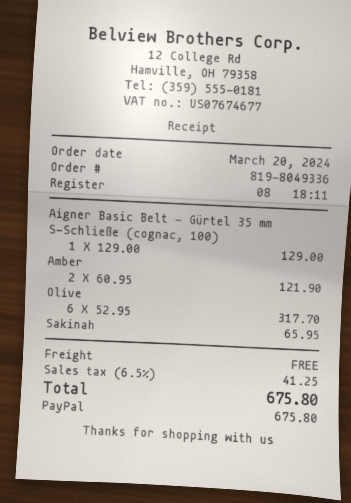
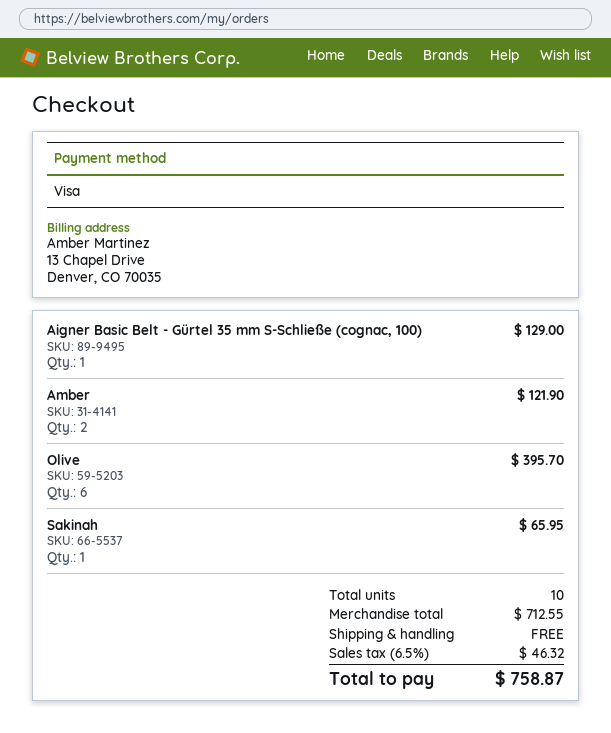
payment method: PayPal -> Visa
Olive: 6 for 317.70 -> 6 for 395.70
tax: 6.5% = 41.25 -> 6.5% = 46.32
total: 675.80 -> 758.87

